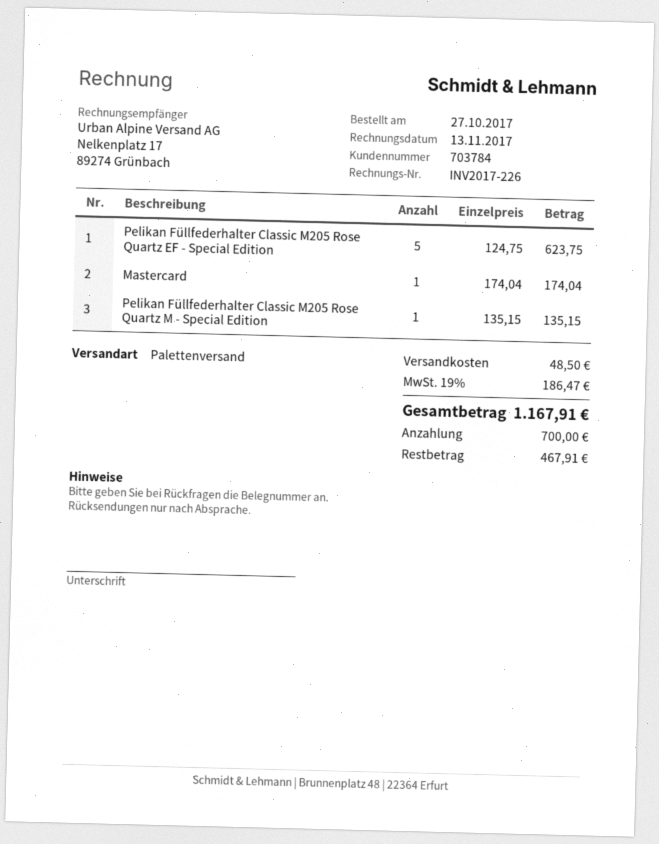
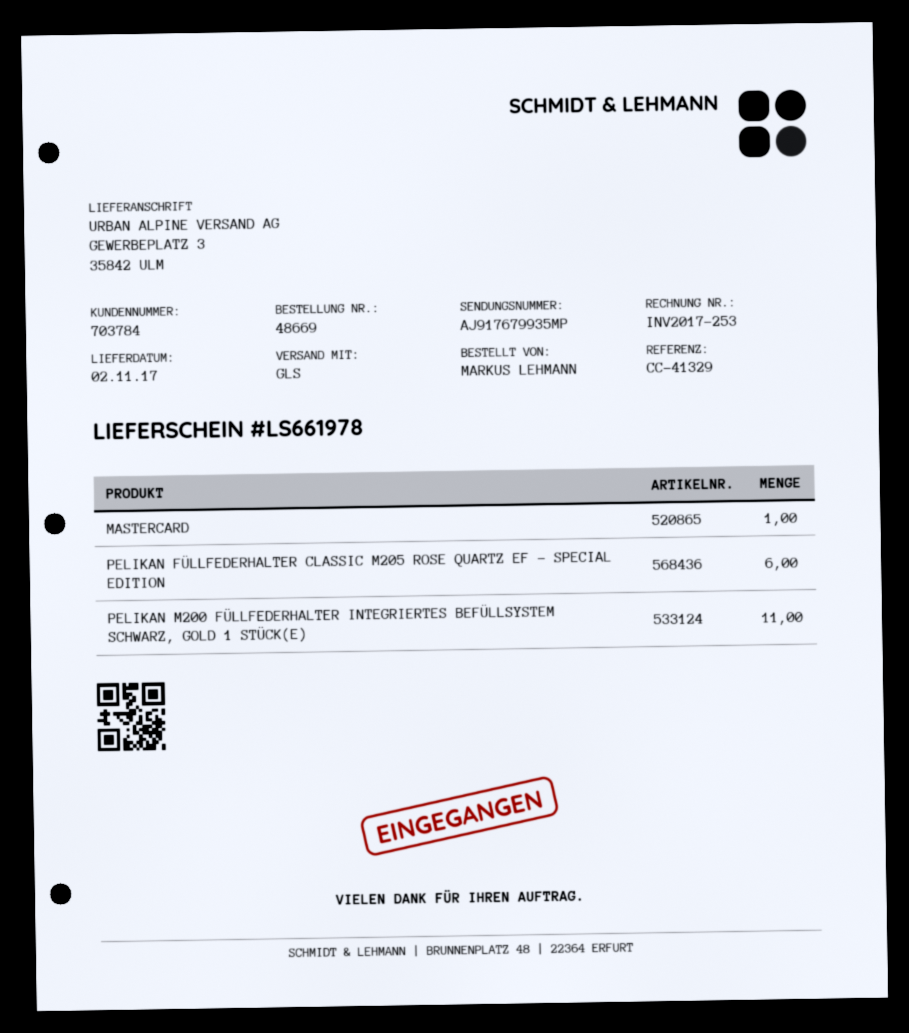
invoice number: INV2017-226 -> INV2017-253
shipping method: pallet freight -> GLS
Pelikan Füllfederhalter Classic M205 Rose Quartz EF - Special Edition: 5 -> 6
Pelikan Füllfederhalter Classic M205 Rose Quartz M - Special Edition: 1 -> none
PELIKAN M200 FÜLLFEDERHALTER INTEGRIERTES BEFÜLLSYSTEM SCHWARZ, GOLD 1 STÜCK(E): none -> 11

